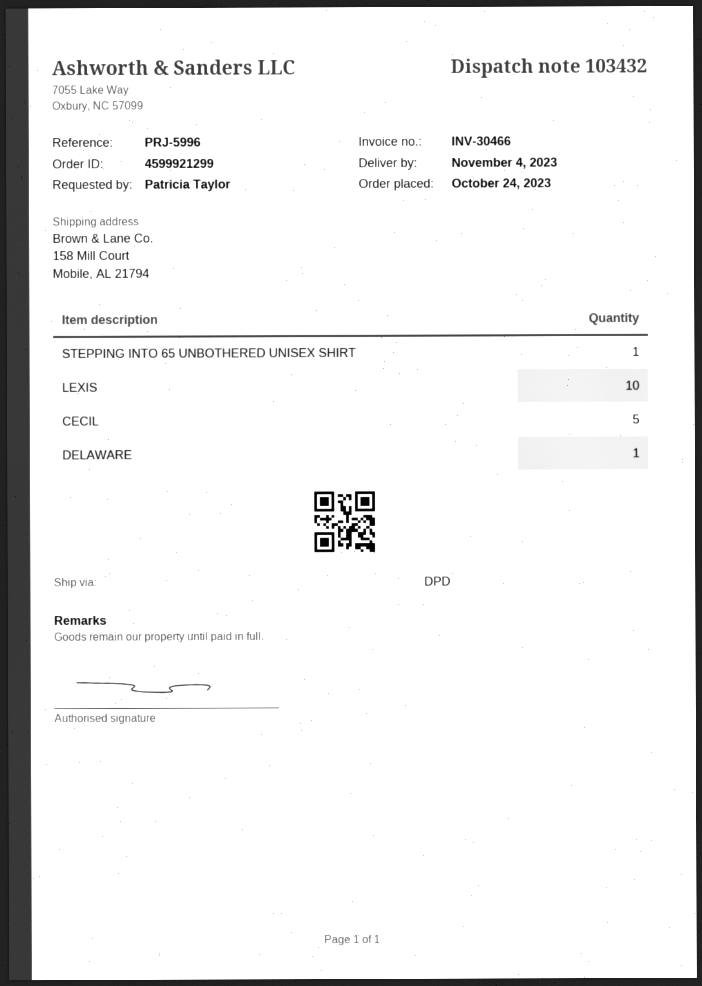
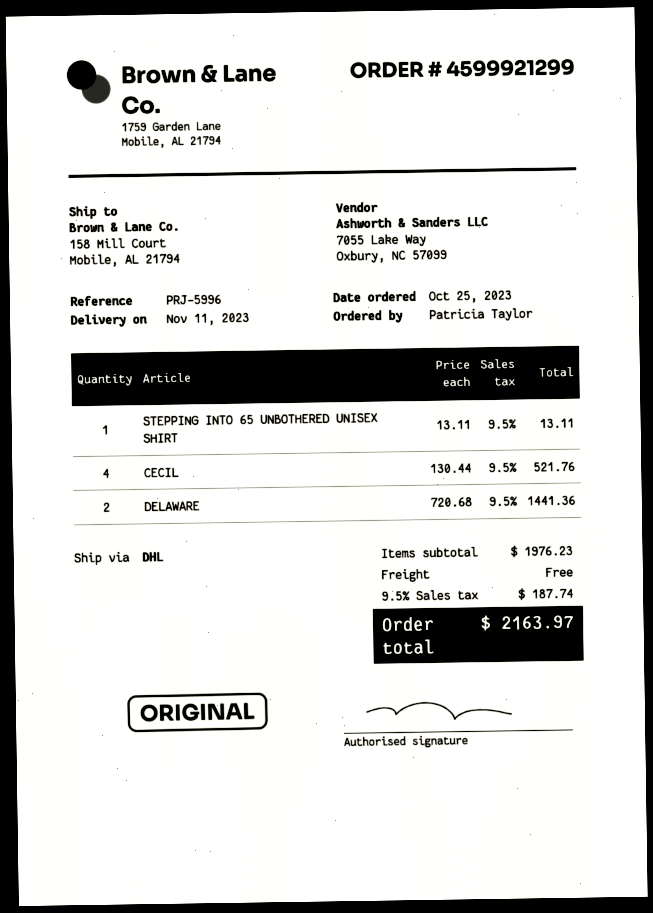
order date: 2023-10-24 -> 2023-10-25
delivery date: 2023-11-04 -> 2023-11-11
shipping method: DPD -> DHL
LEXIS: 10 -> none
CECIL: 5 -> 4
DELAWARE: 1 -> 2

